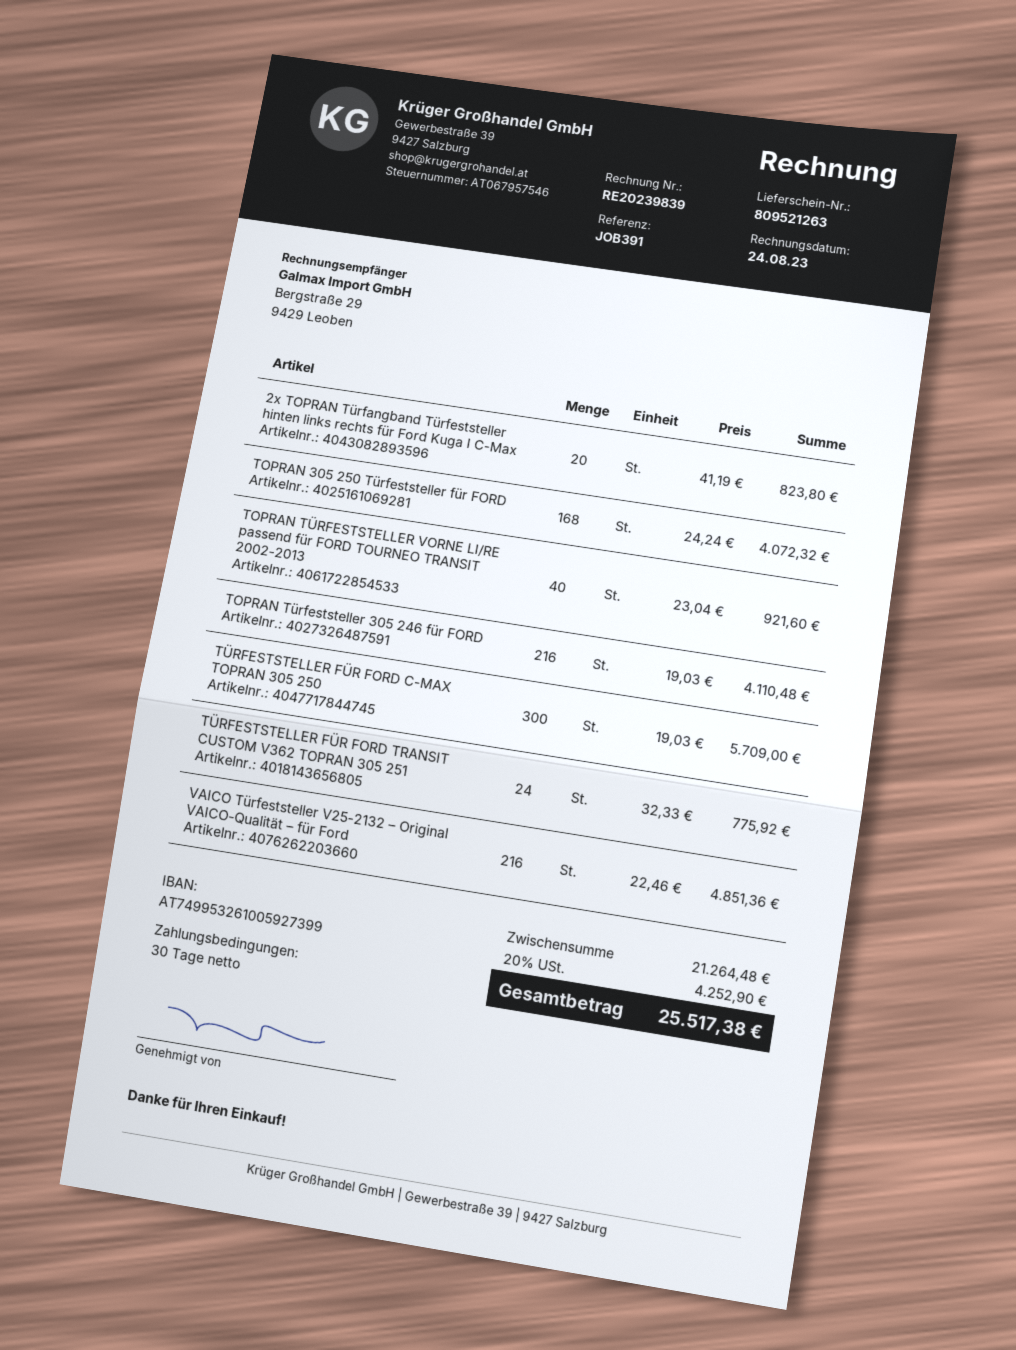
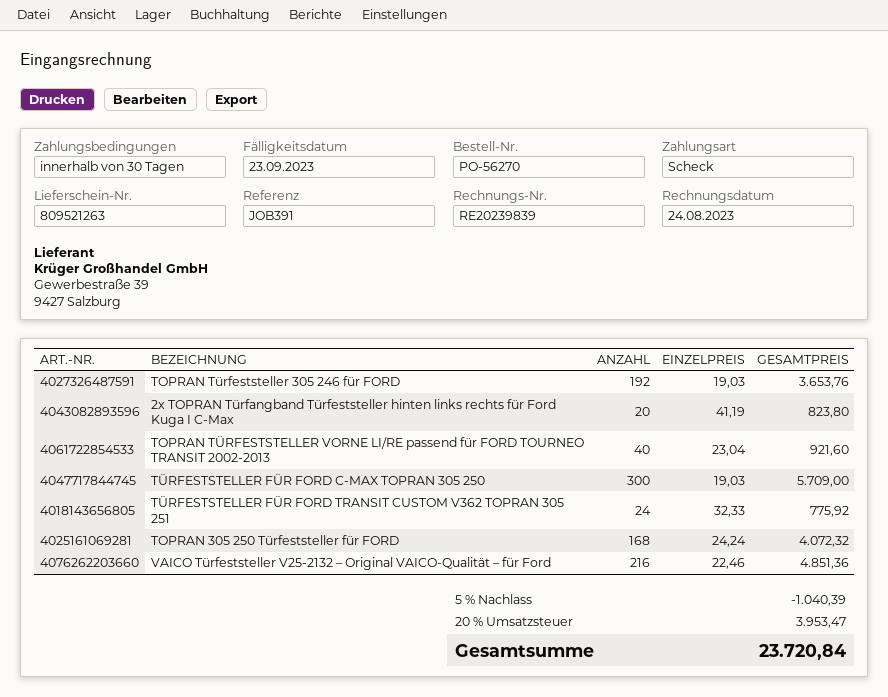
TOPRAN Türfeststeller 305 246 für FORD: 216 x 19.03 = 4110.48 -> 192 x 19.03 = 3653.76
discount: none -> 5% = 1040.39
tax: 20% = 4252.90 -> 20% = 3953.47
total: 25517.38 -> 23720.84

